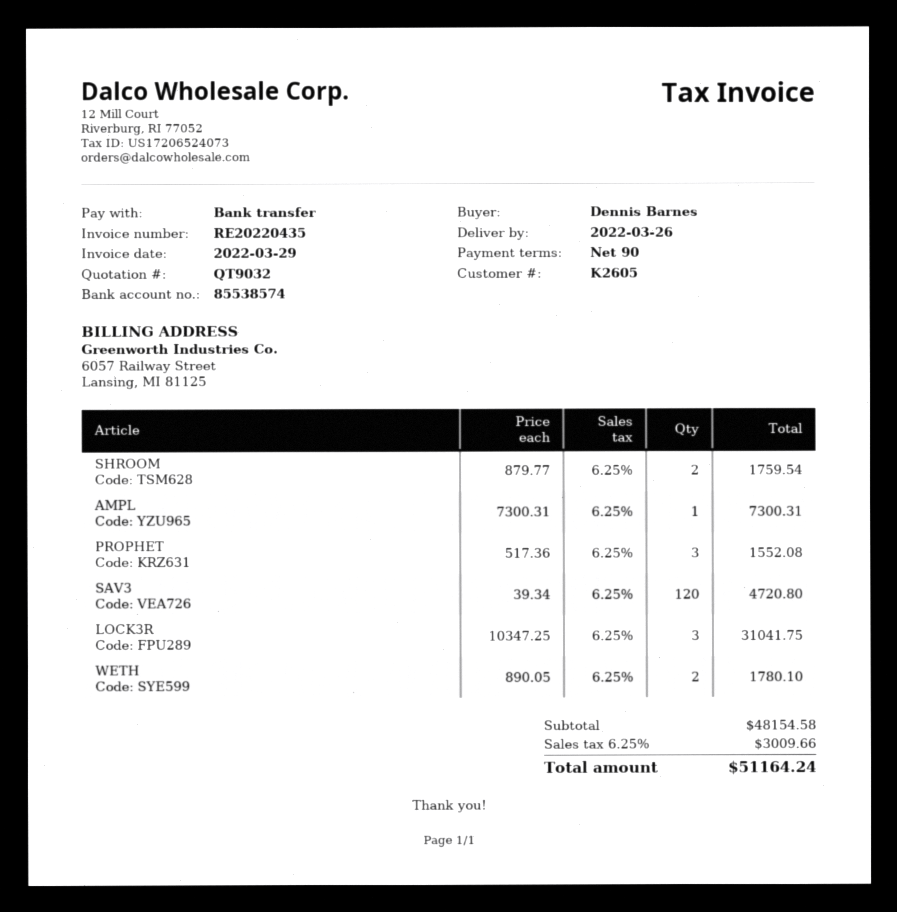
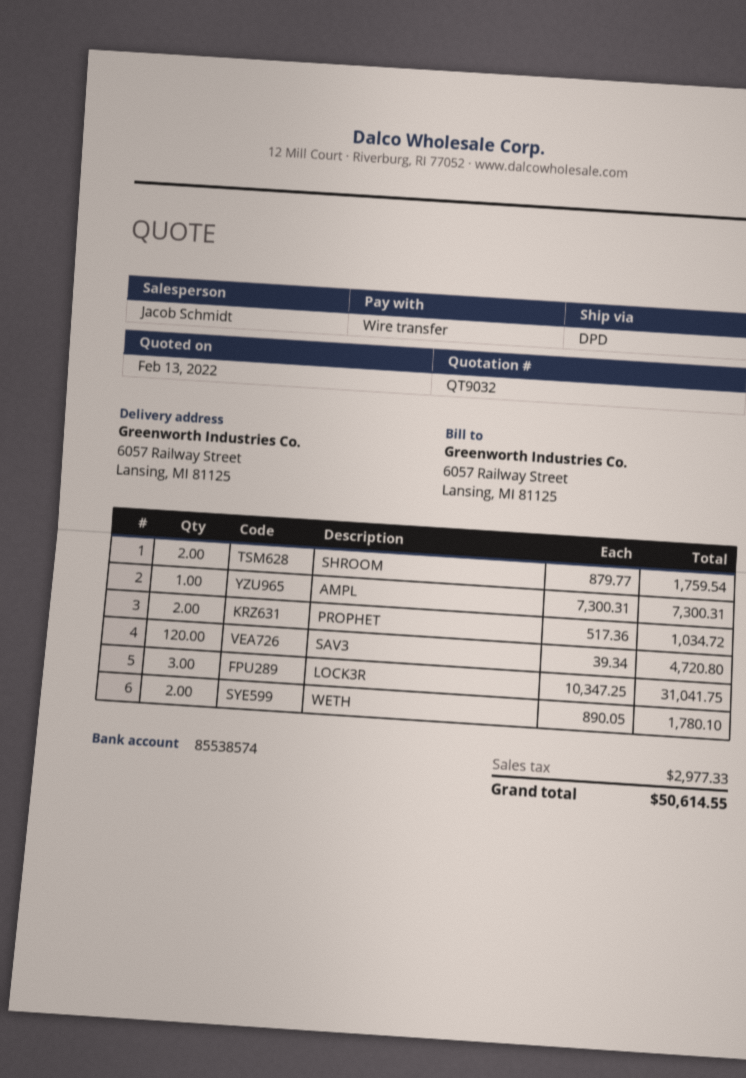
PROPHET: 3 x 517.36 = 1552.08 -> 2 x 517.36 = 1034.72
tax: 3009.66 -> 2977.33
total: 51164.24 -> 50614.55

